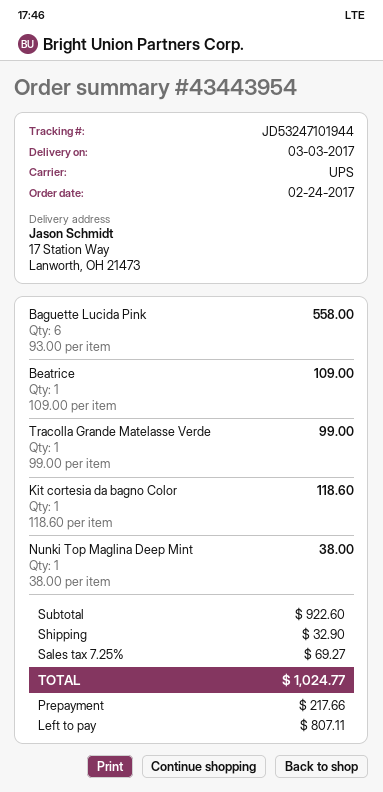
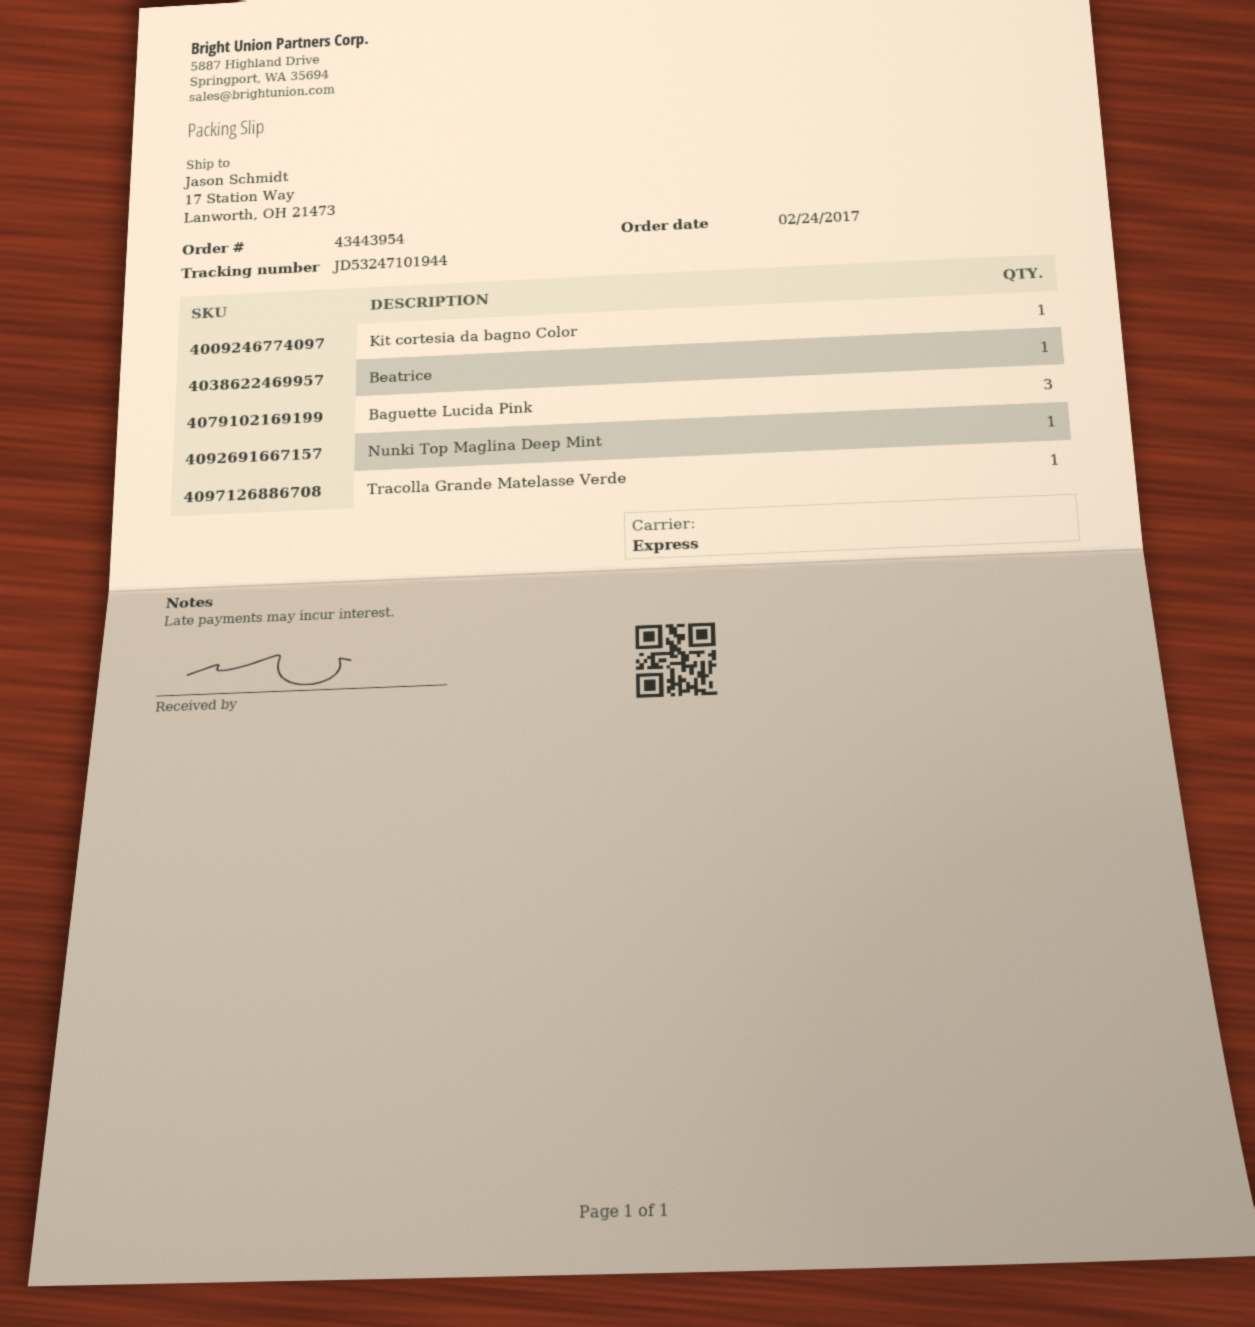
shipping method: UPS -> express
Baguette Lucida Pink: 6 -> 3

